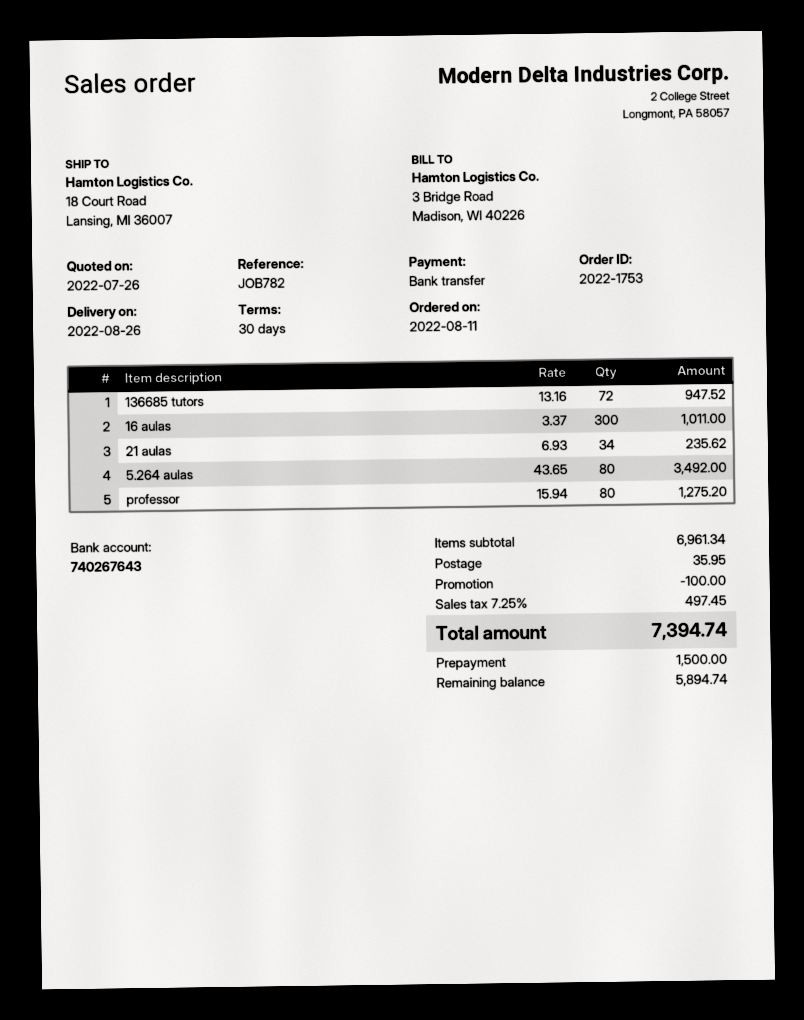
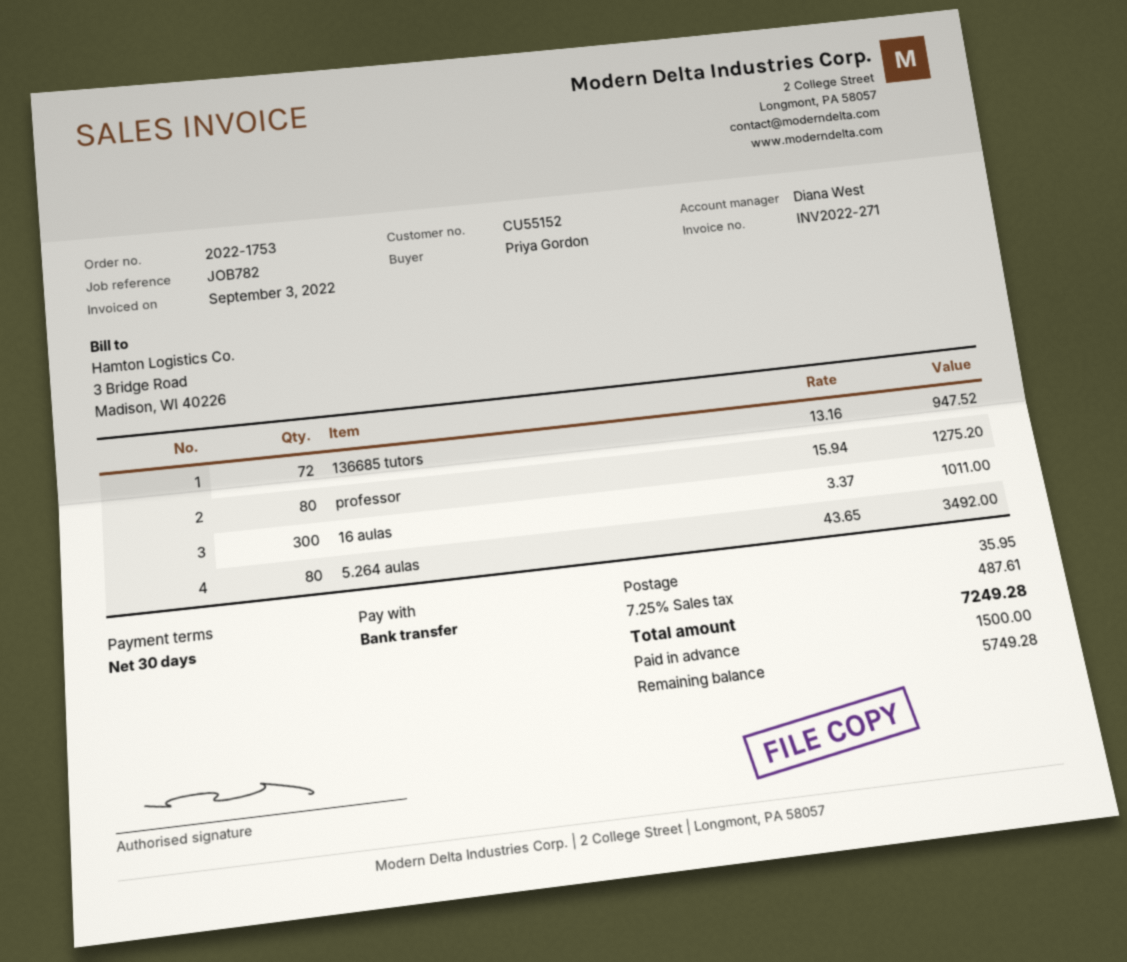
21 aulas: 34 x 6.93 = 235.62 -> none
discount: 100.00 -> none
tax: 7.25% = 497.45 -> 7.25% = 487.61
total: 7394.74 -> 7249.28
balance: 5894.74 -> 5749.28

